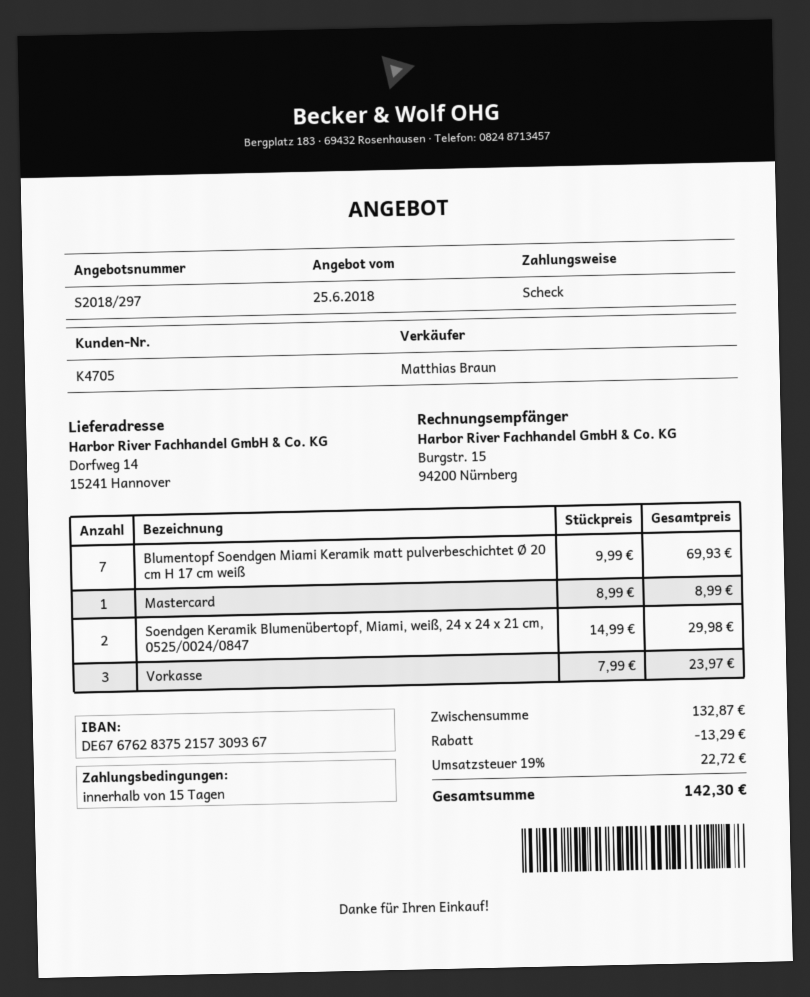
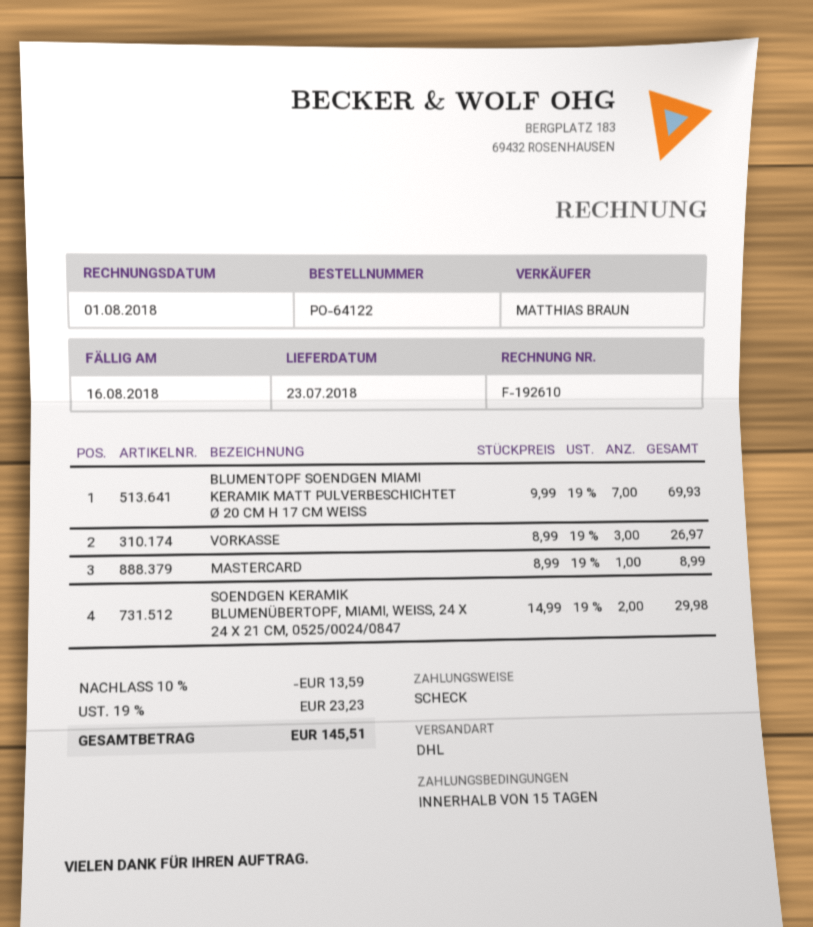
Vorkasse: 3 x 7.99 = 23.97 -> 3 x 8.99 = 26.97
discount: 13.29 -> 13.59
tax: 19% = 22.72 -> 19% = 23.23
total: 142.30 -> 145.51

